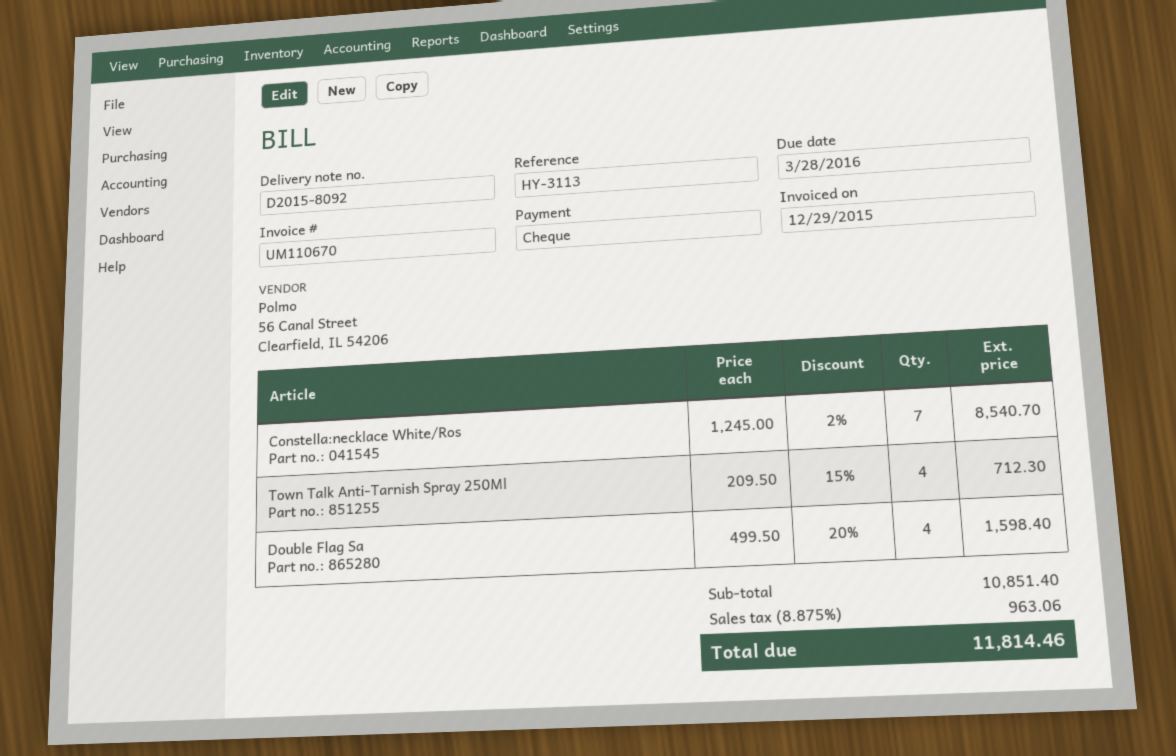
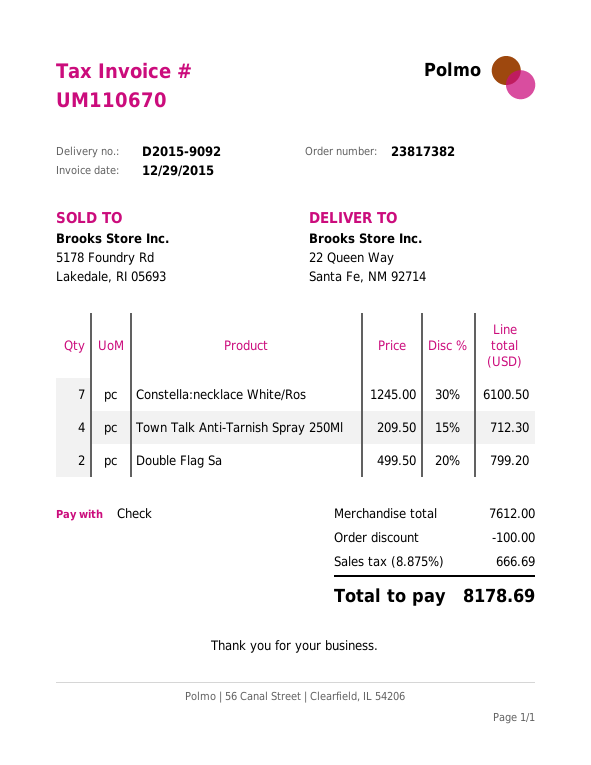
delivery note number: D2015-8092 -> D2015-9092
Constella:necklace White/Ros: 7 x 1245.00 - 2% = 8540.70 -> 7 x 1245.00 - 30% = 6100.50
Double Flag Sa: 4 x 499.50 - 20% = 1598.40 -> 2 x 499.50 - 20% = 799.20
subtotal: 10851.40 -> 7612.00
discount: none -> 100.00
tax: 8.875% = 963.06 -> 8.875% = 666.69
total: 11814.46 -> 8178.69

